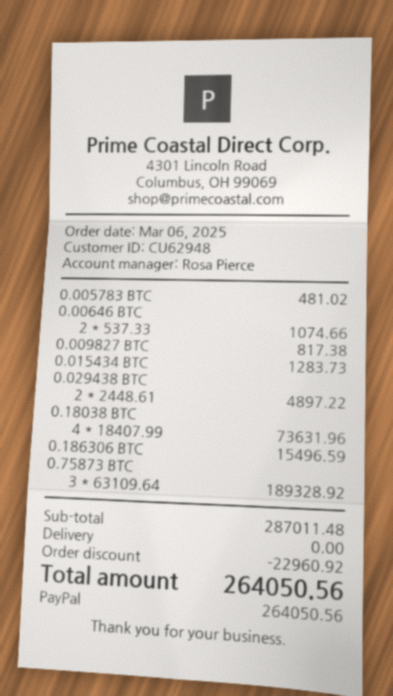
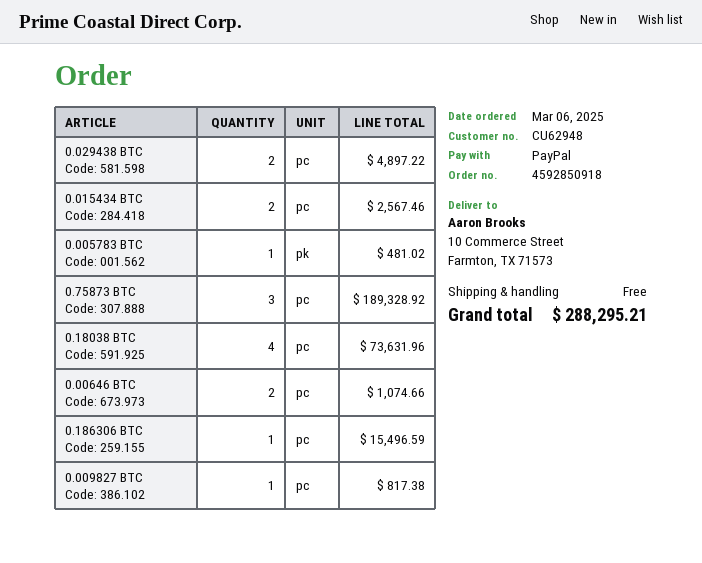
0.015434 BTC: 1 for 1283.73 -> 2 for 2567.46
discount: 22960.92 -> none
total: 264050.56 -> 288295.21

